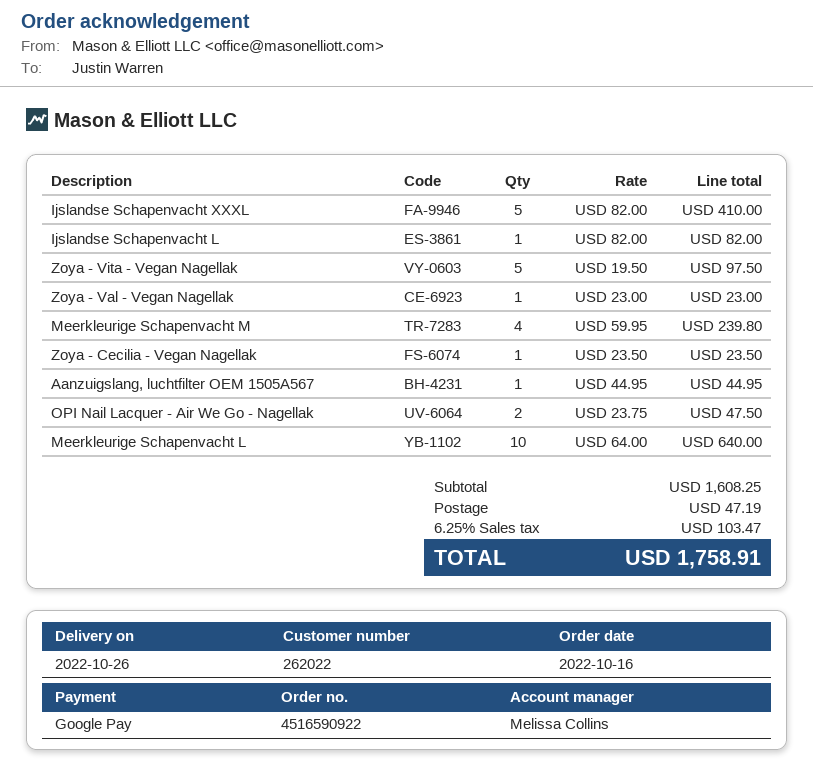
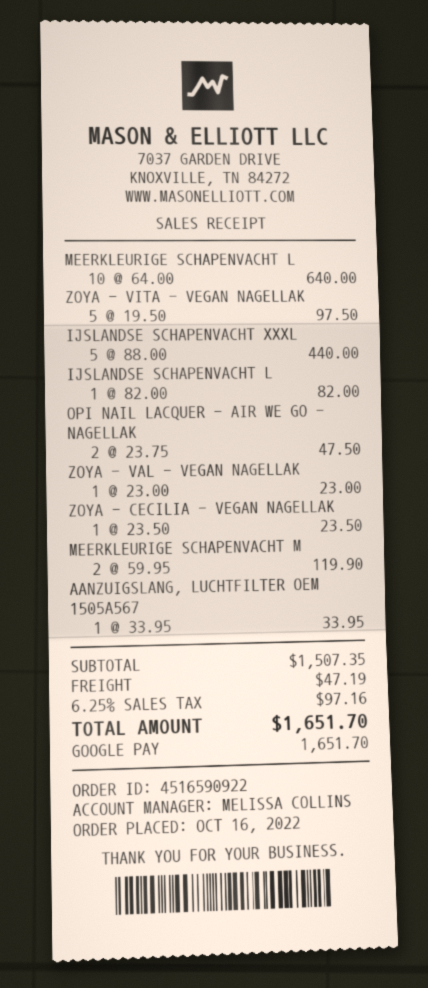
Ijslandse Schapenvacht XXXL: 5 x 82.00 = 410.00 -> 5 x 88.00 = 440.00
Meerkleurige Schapenvacht M: 4 x 59.95 = 239.80 -> 2 x 59.95 = 119.90
Aanzuigslang, luchtfilter OEM 1505A567: 1 x 44.95 = 44.95 -> 1 x 33.95 = 33.95
subtotal: 1608.25 -> 1507.35
tax: 6.25% = 103.47 -> 6.25% = 97.16
total: 1758.91 -> 1651.70

